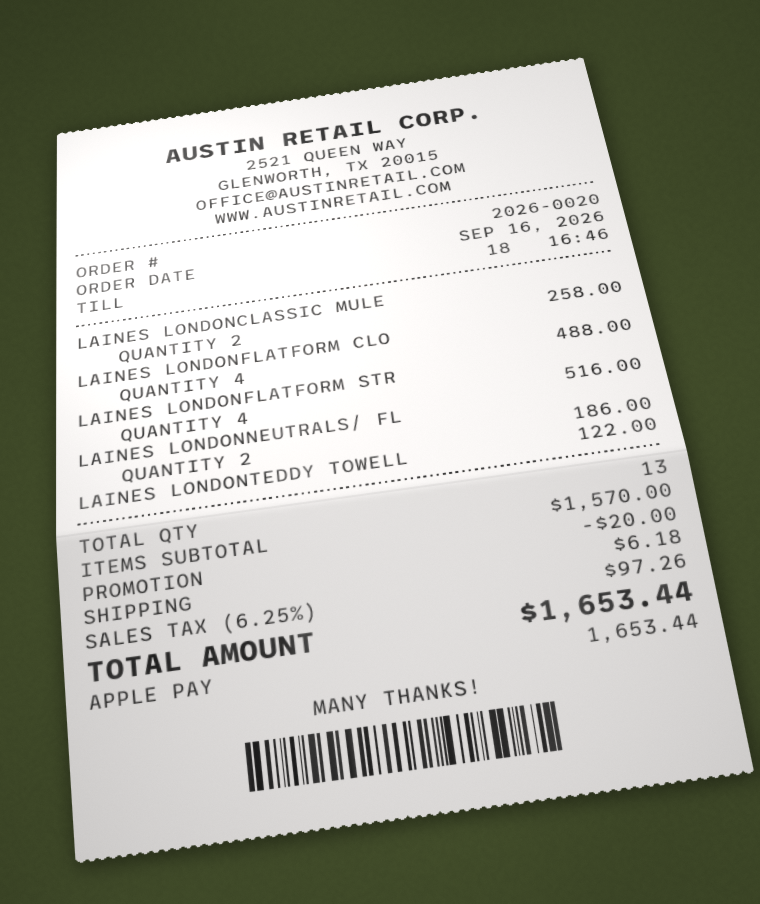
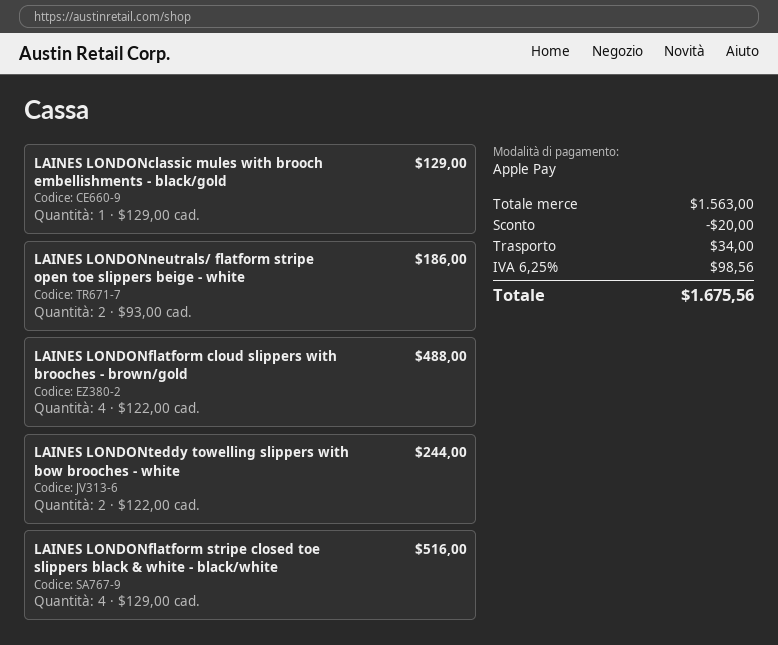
LAINES LONDONCLASSIC MULE: 2 for 258.00 -> 1 for 129.00
LAINES LONDONTEDDY TOWELL: 1 for 122.00 -> 2 for 244.00
subtotal: 1570.00 -> 1563.00
shipping: 6.18 -> 34.00
tax: 6.25% = 97.26 -> 6.25% = 98.56
total: 1653.44 -> 1675.56

